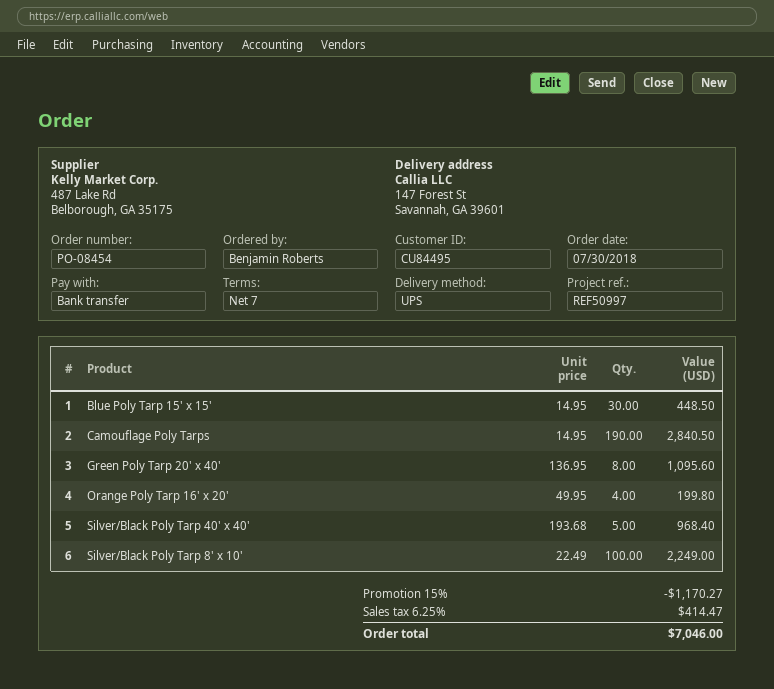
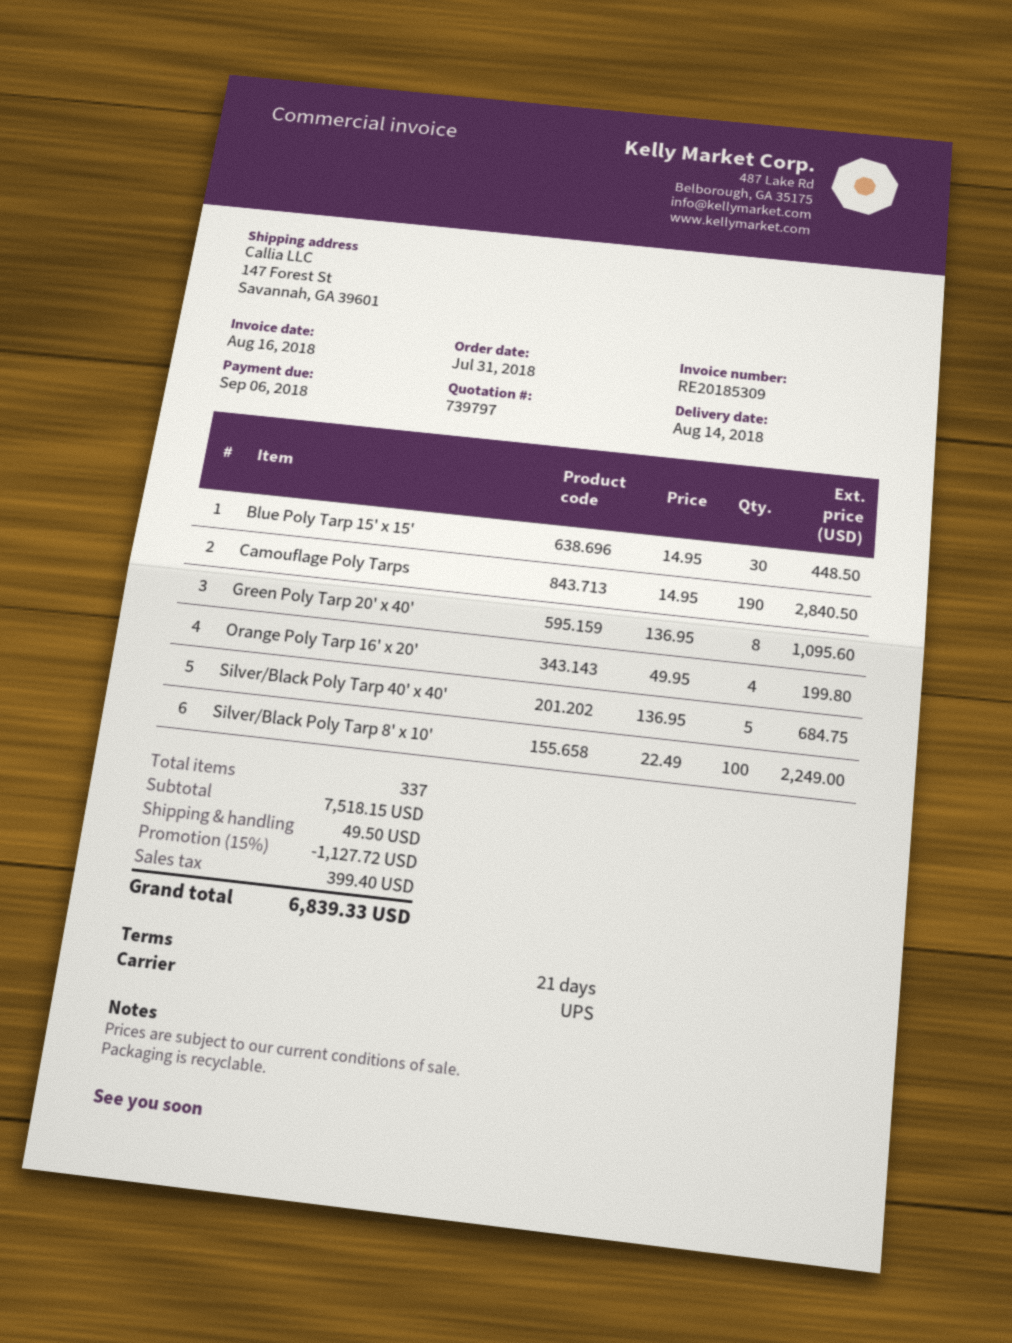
order date: 2018-07-30 -> 2018-07-31
payment terms: 7 days -> 21 days
Silver/Black Poly Tarp 40' x 40': 5 x 193.68 = 968.40 -> 5 x 136.95 = 684.75
discount: 15% = 1170.27 -> 15% = 1127.72
shipping: none -> 49.50
tax: 414.47 -> 399.40
total: 7046.00 -> 6839.33

